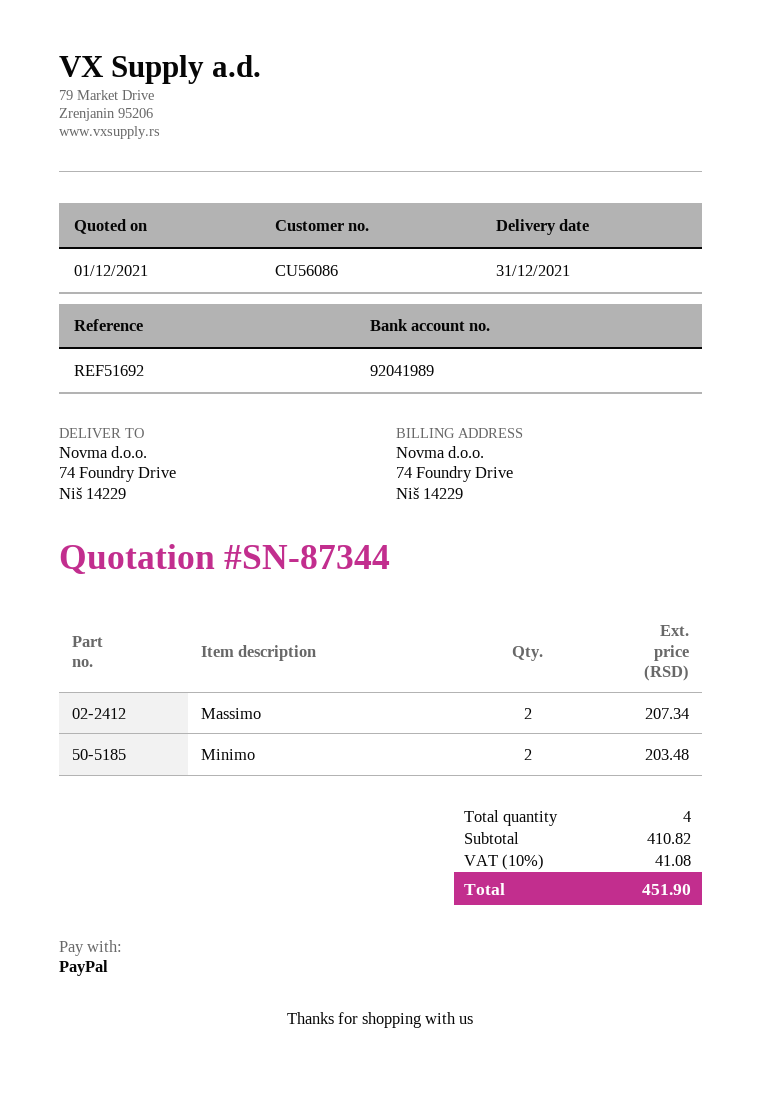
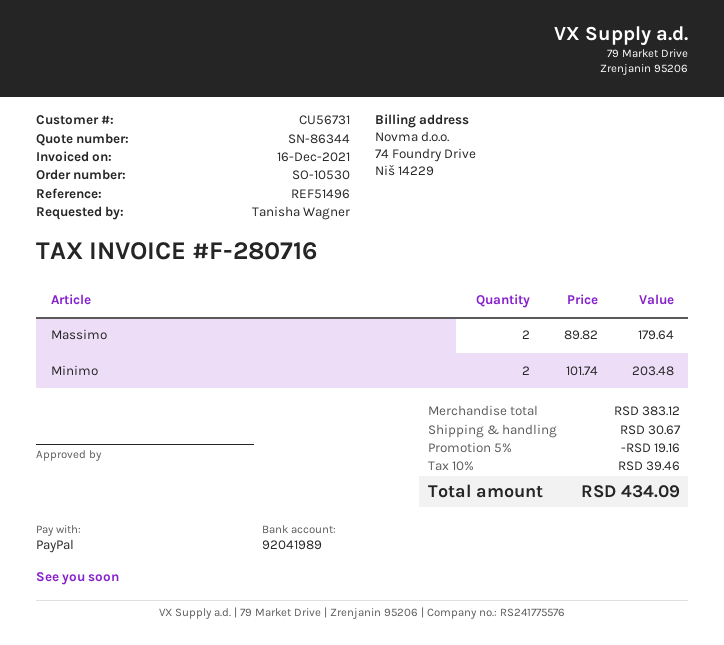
quote number: SN-87344 -> SN-86344
customer number: CU56086 -> CU56731
reference: REF51692 -> REF51496
Massimo: 2 for 207.34 -> 2 for 179.64
subtotal: 410.82 -> 383.12
discount: none -> 5% = 19.16
shipping: none -> 30.67
tax: 10% = 41.08 -> 10% = 39.46
total: 451.90 -> 434.09

